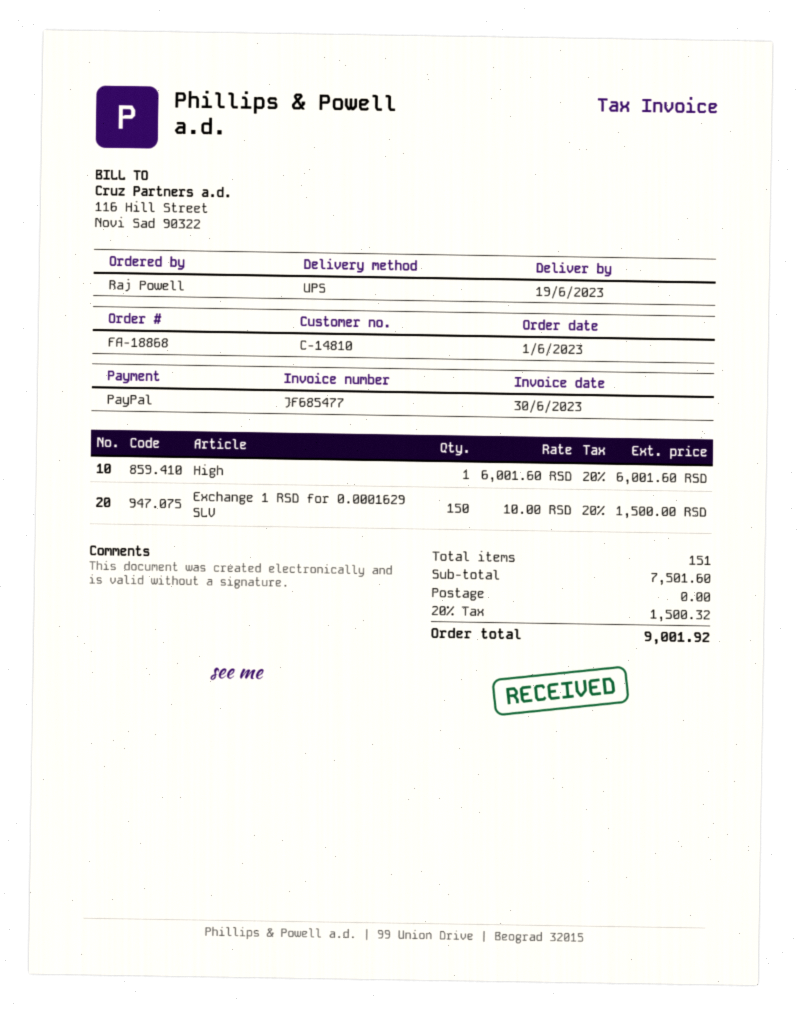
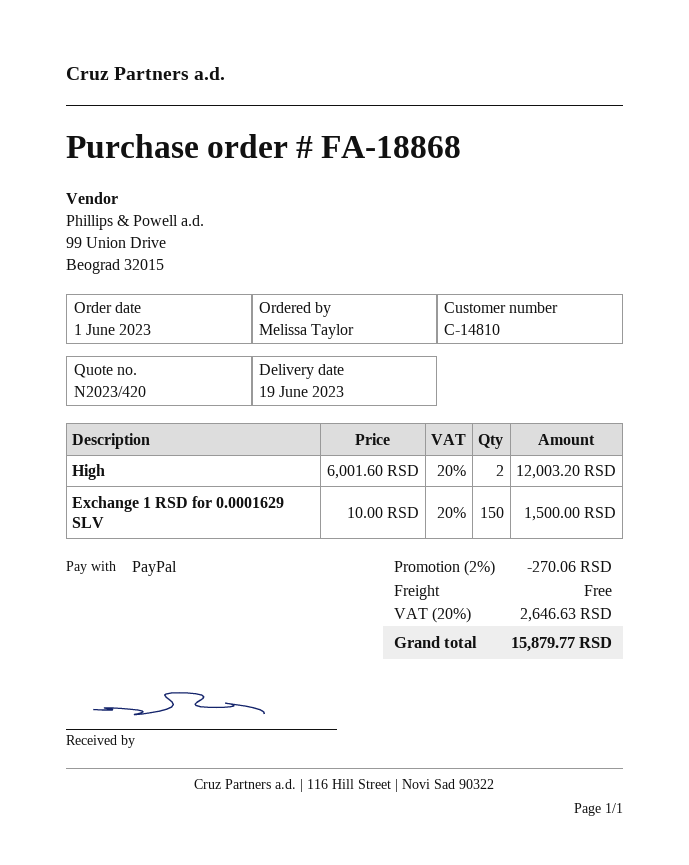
ordered by: Raj Powell -> Melissa Taylor
High: 1 x 6001.60 = 6001.60 -> 2 x 6001.60 = 12003.20
discount: none -> 2% = 270.06
tax: 20% = 1500.32 -> 20% = 2646.63
total: 9001.92 -> 15879.77

